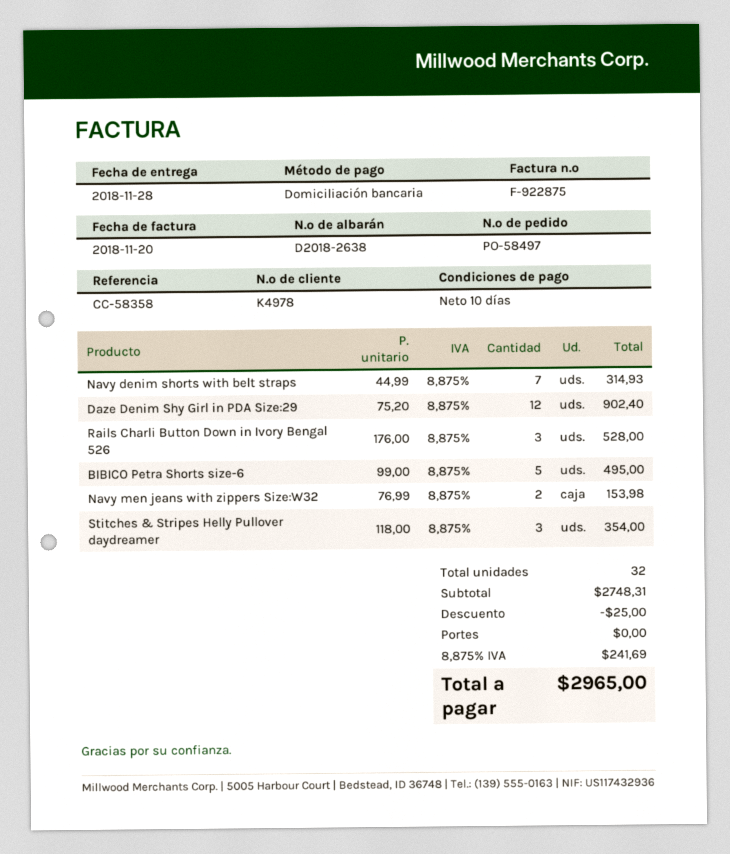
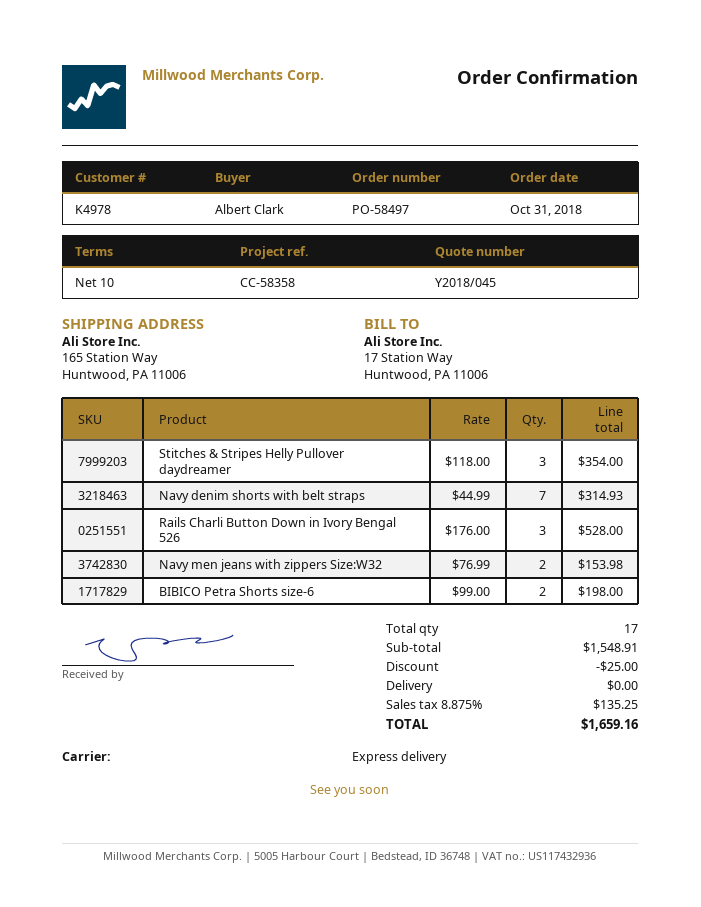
Daze Denim Shy Girl in PDA Size:29: 12 x 75.20 = 902.40 -> none
BIBICO Petra Shorts size-6: 5 x 99.00 = 495.00 -> 2 x 99.00 = 198.00
total quantity: 32 -> 17
subtotal: 2748.31 -> 1548.91
tax: 8.875% = 241.69 -> 8.875% = 135.25
total: 2965.00 -> 1659.16

